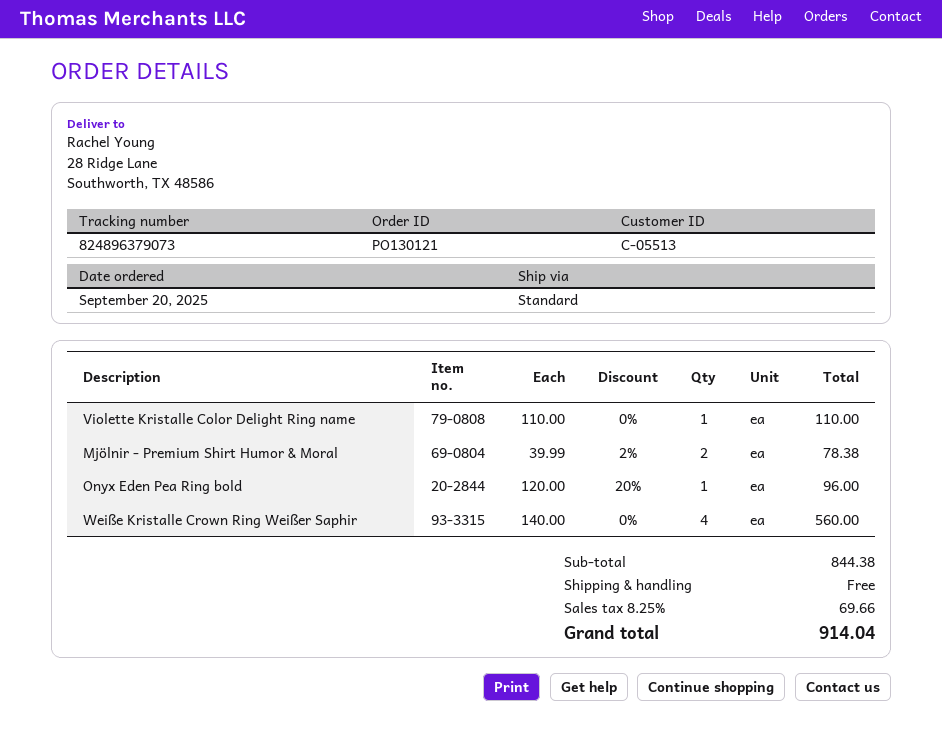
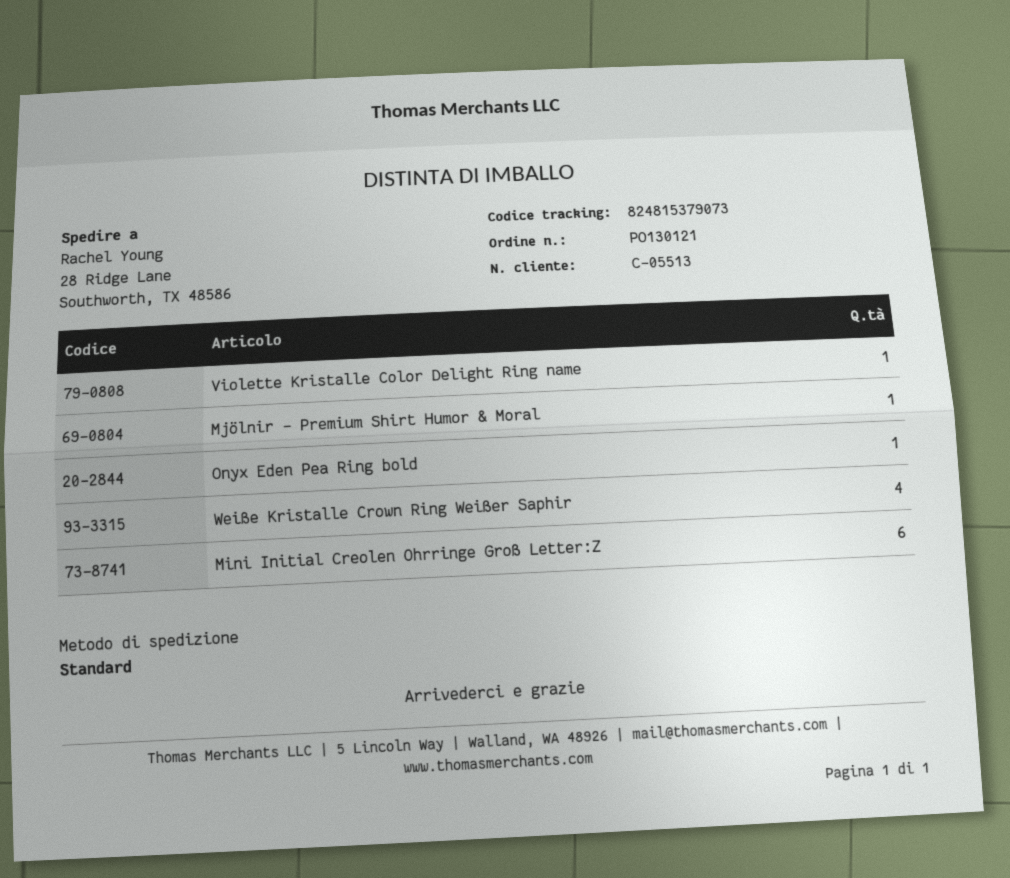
tracking number: 824896379073 -> 824815379073
Mjölnir - Premium Shirt Humor & Moral: 2 -> 1
Mini Initial Creolen Ohrringe Groß Letter:Z: none -> 6

